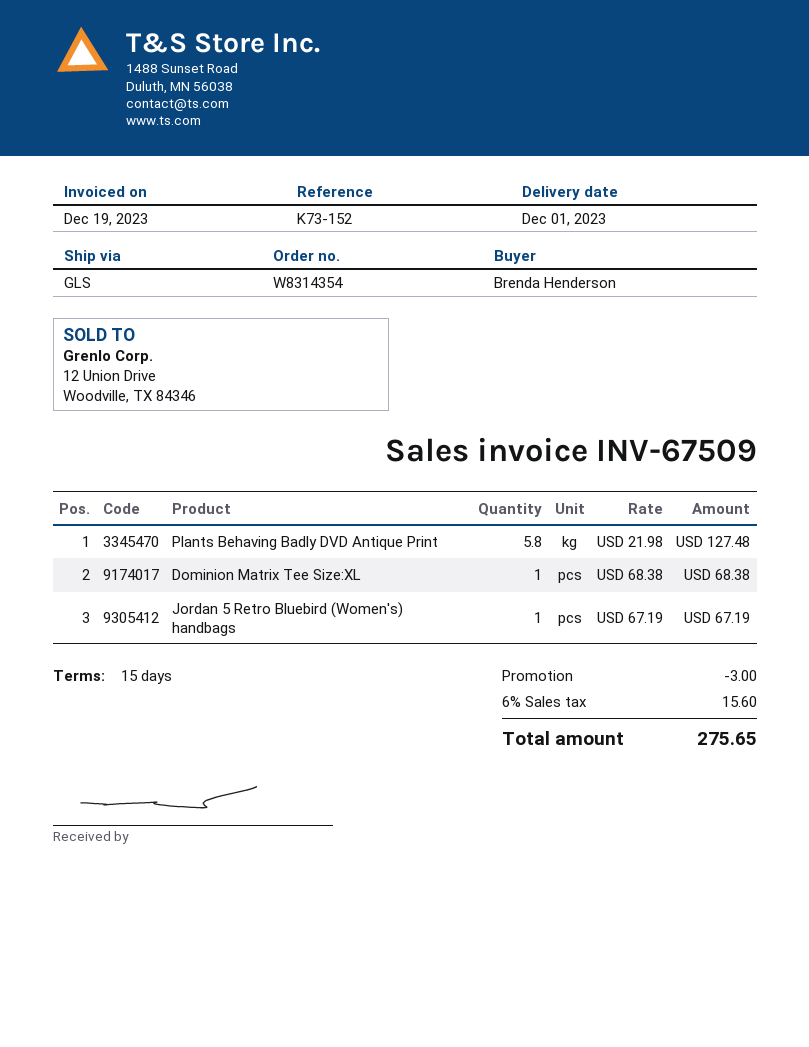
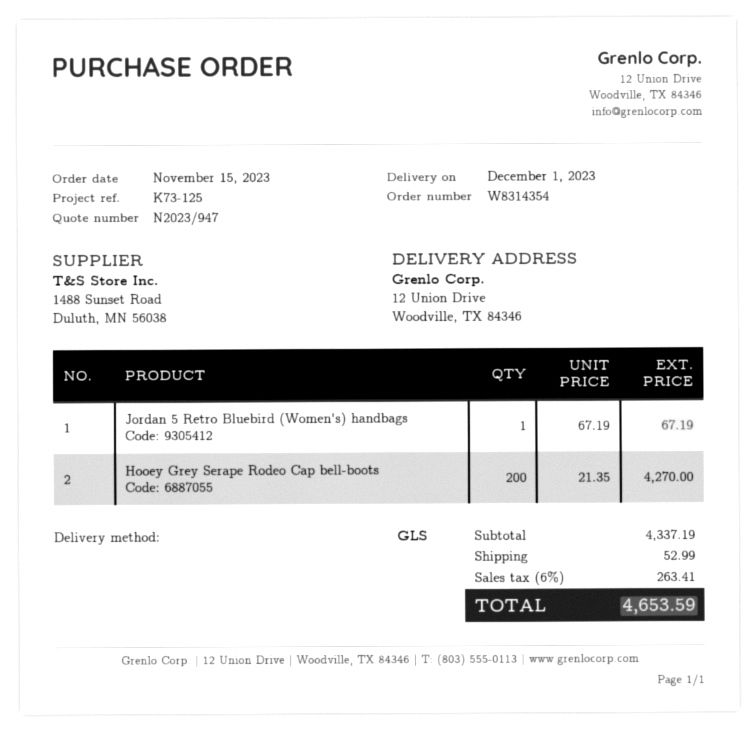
reference: K73-152 -> K73-125
Plants Behaving Badly DVD Antique Print: 5.8 x 21.98 = 127.48 -> none
Dominion Matrix Tee Size:XL: 1 x 68.38 = 68.38 -> none
Hooey Grey Serape Rodeo Cap bell-boots: none -> 200 x 21.35 = 4270.00
discount: 3.00 -> none
shipping: none -> 52.99
tax: 6% = 15.60 -> 6% = 263.41
total: 275.65 -> 4653.59

